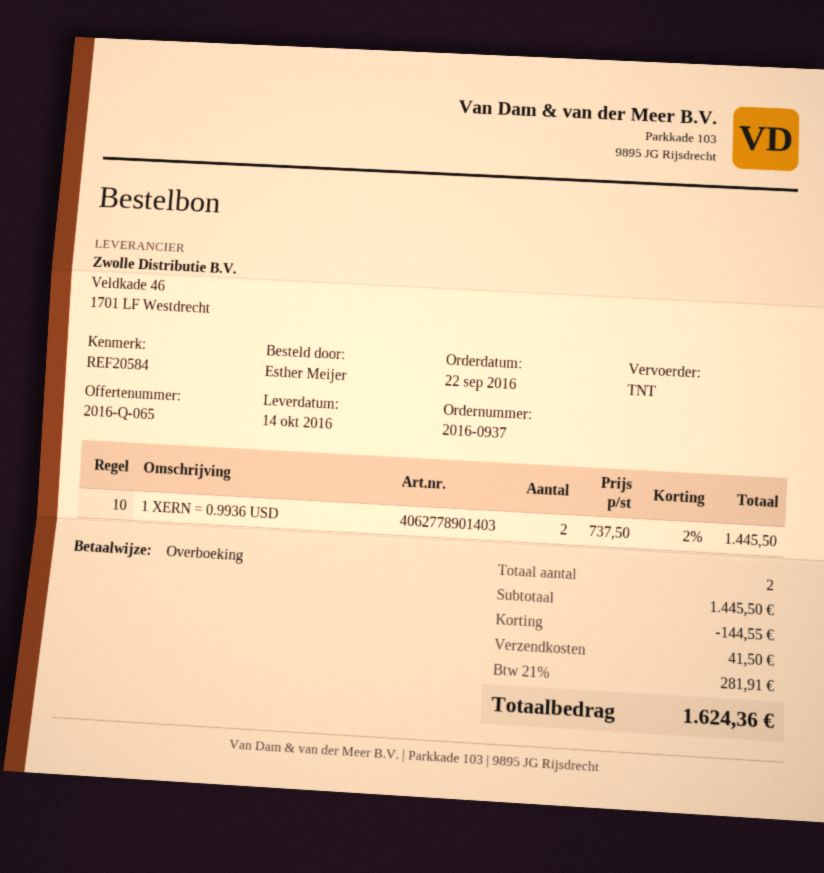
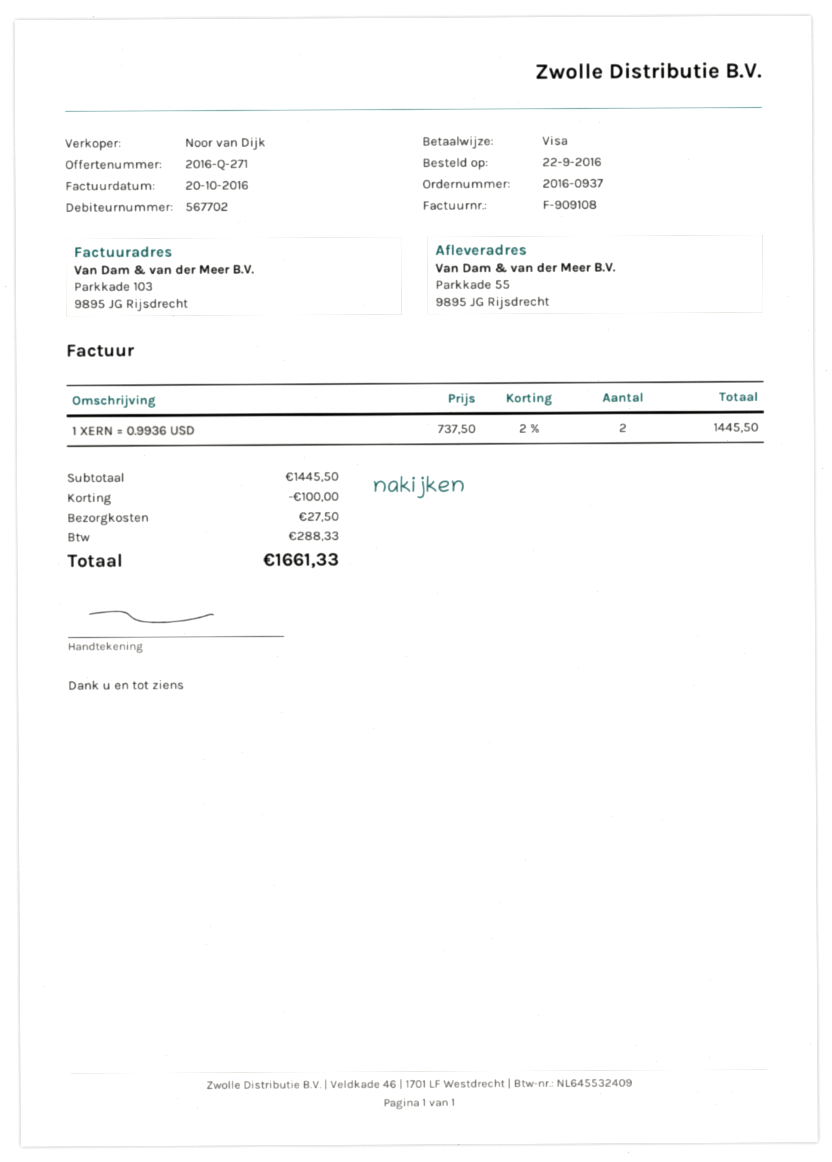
quote number: 2016-Q-065 -> 2016-Q-271
payment method: bank transfer -> Visa
discount: 144.55 -> 100.00
shipping: 41.50 -> 27.50
tax: 281.91 -> 288.33
total: 1624.36 -> 1661.33

